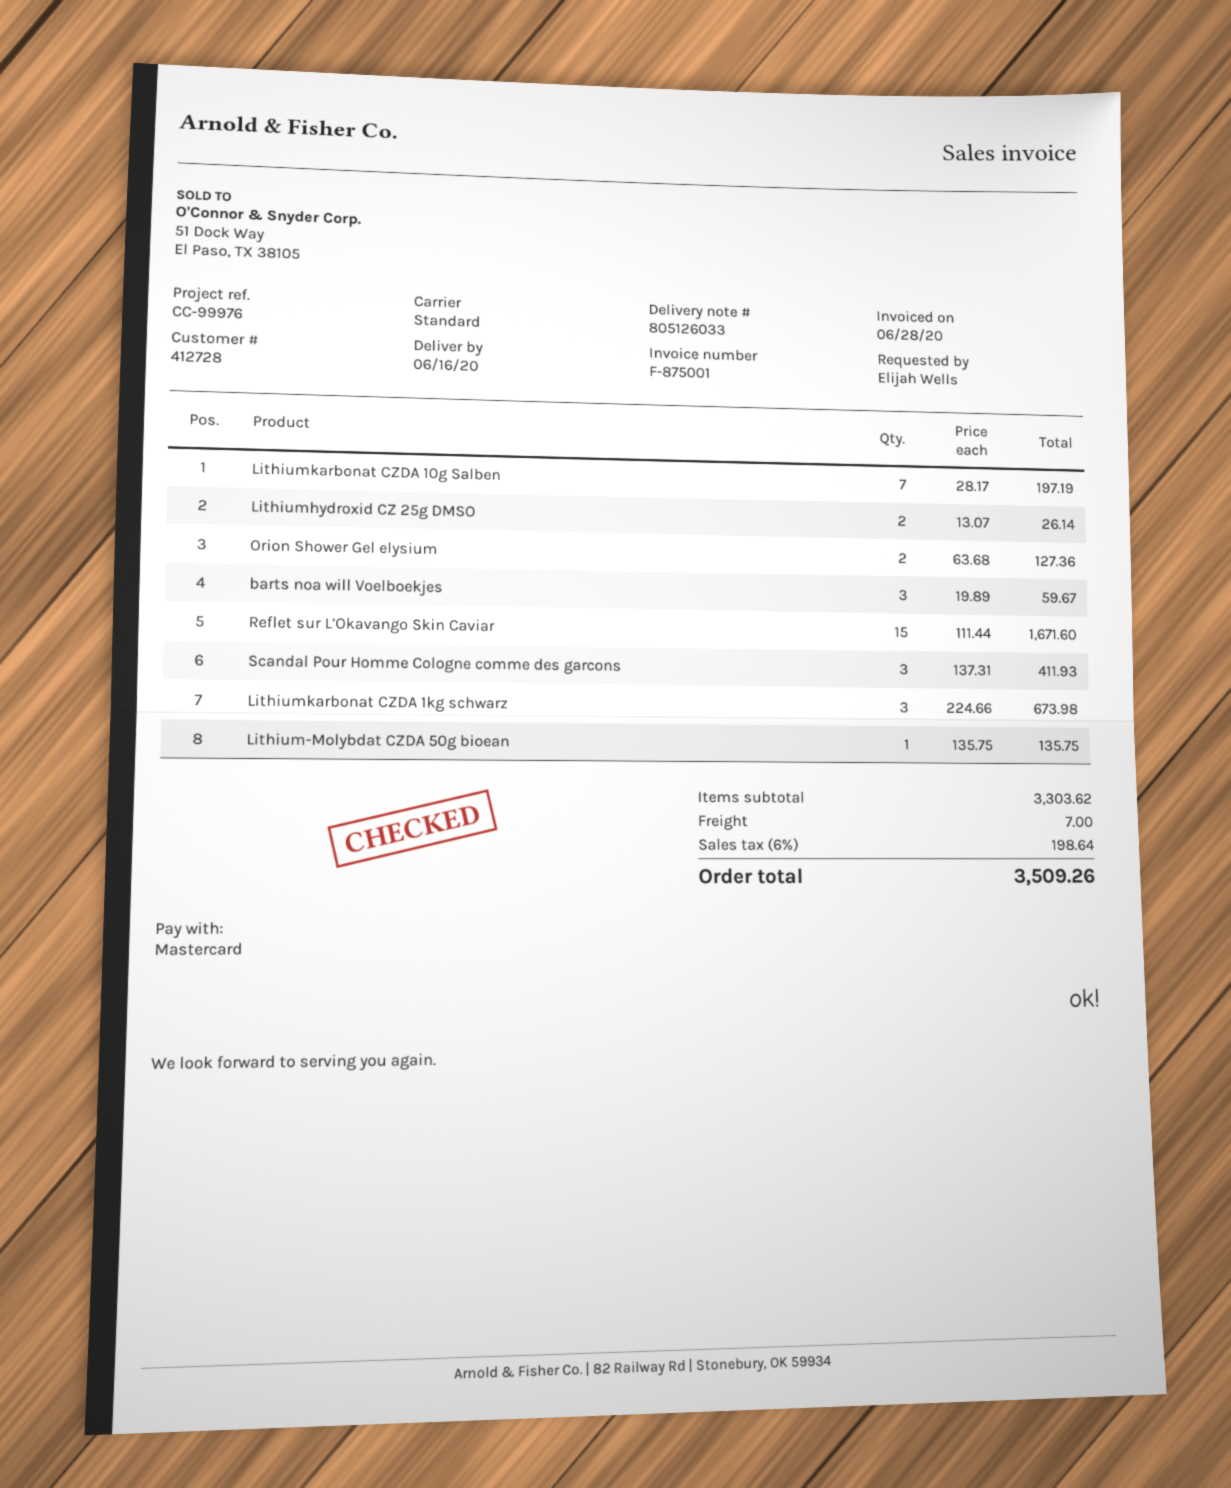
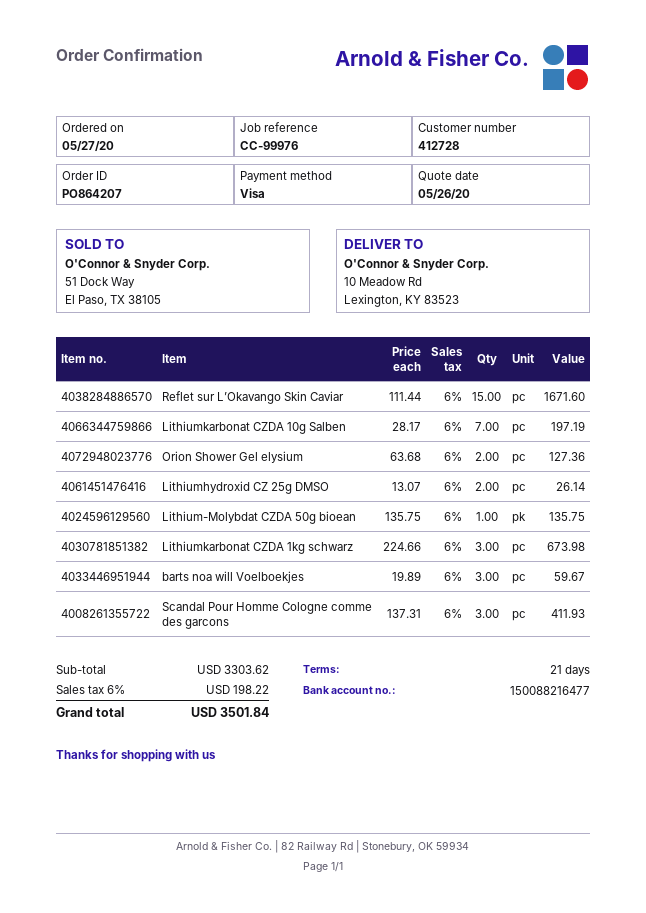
payment method: Mastercard -> Visa
shipping: 7.00 -> none
tax: 6% = 198.64 -> 6% = 198.22
total: 3509.26 -> 3501.84

